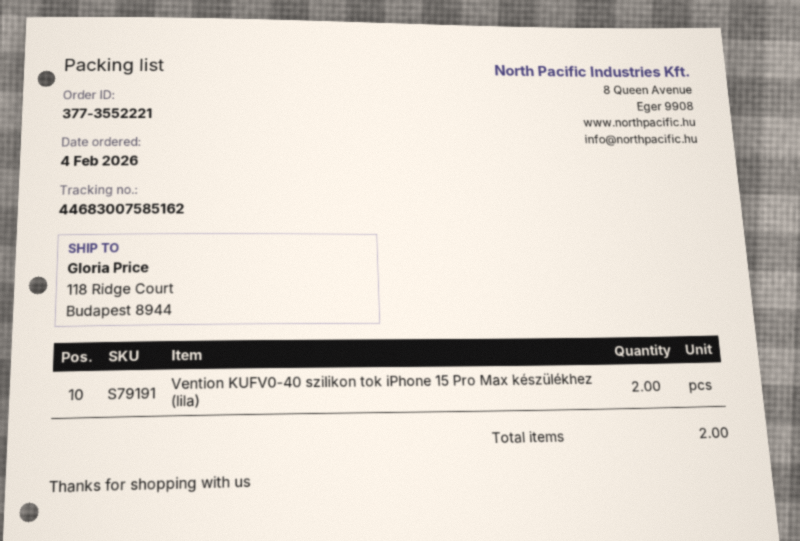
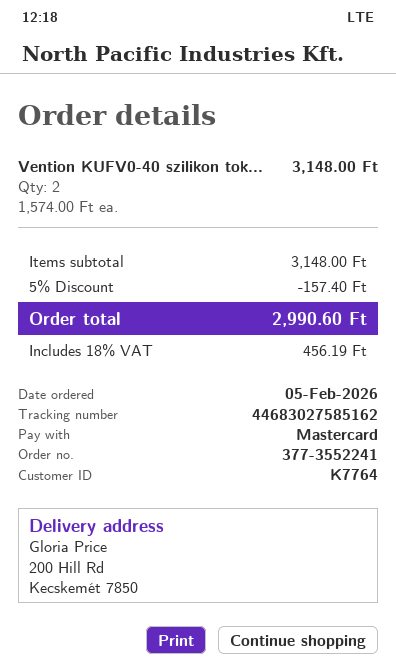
order number: 377-3552221 -> 377-3552241
order date: 2026-02-04 -> 2026-02-05
tracking number: 44683007585162 -> 44683027585162
ship to: 118 Ridge Court, Budapest 8944 -> 200 Hill Rd, Kecskemét 7850

